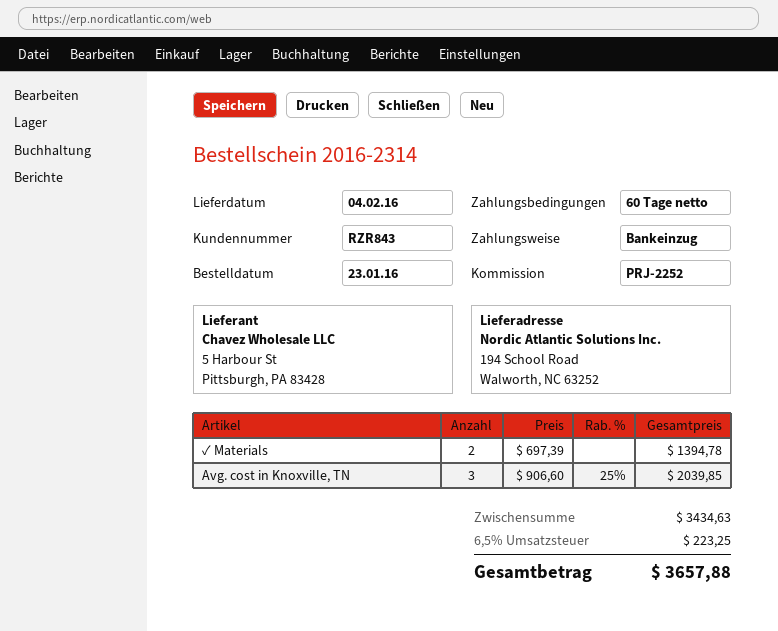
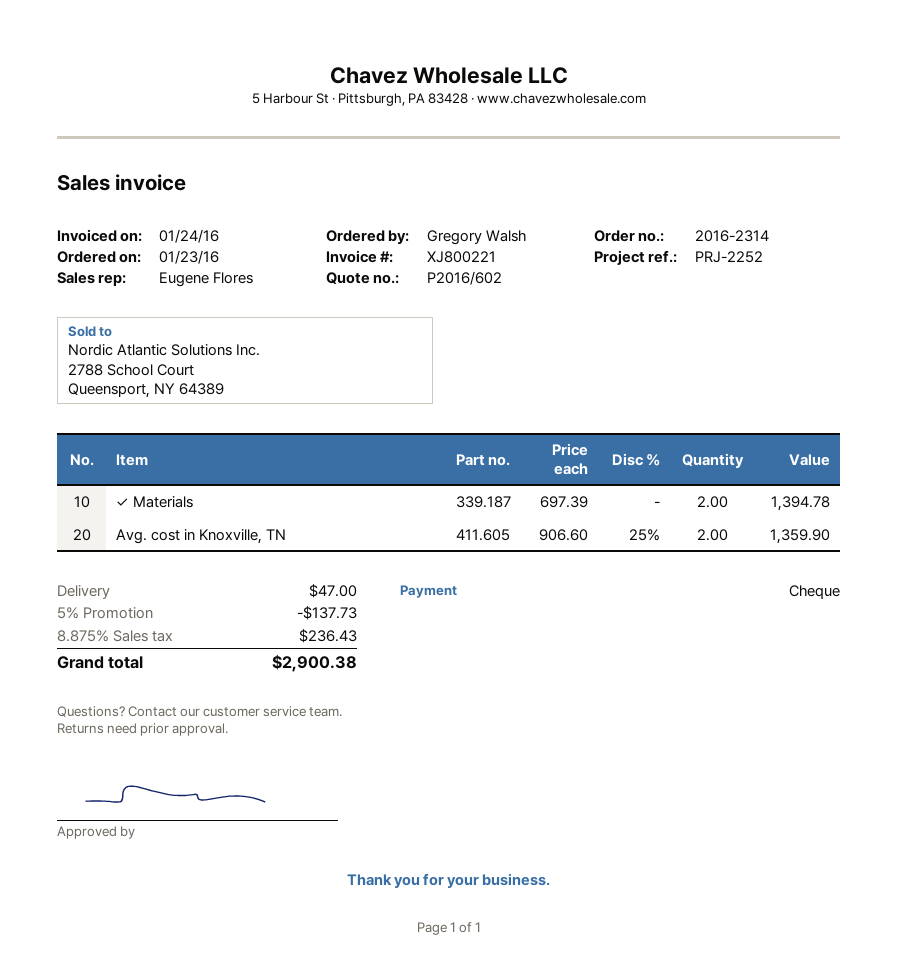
payment method: direct debit -> cheque
Avg. cost in Knoxville, TN: 3 x 906.60 - 25% = 2039.85 -> 2 x 906.60 - 25% = 1359.90
discount: none -> 5% = 137.73
shipping: none -> 47.00
tax: 6.5% = 223.25 -> 8.875% = 236.43
total: 3657.88 -> 2900.38

